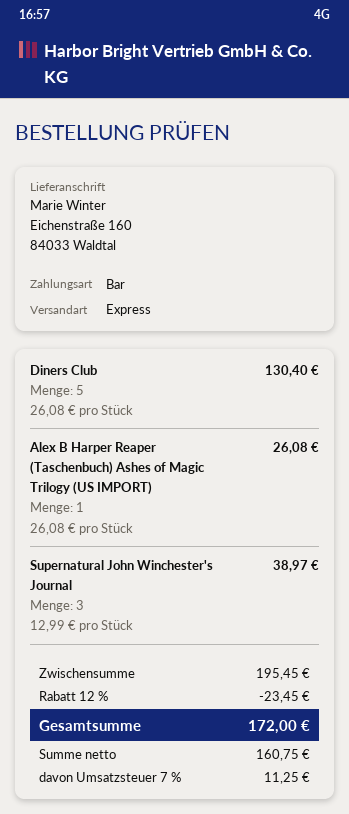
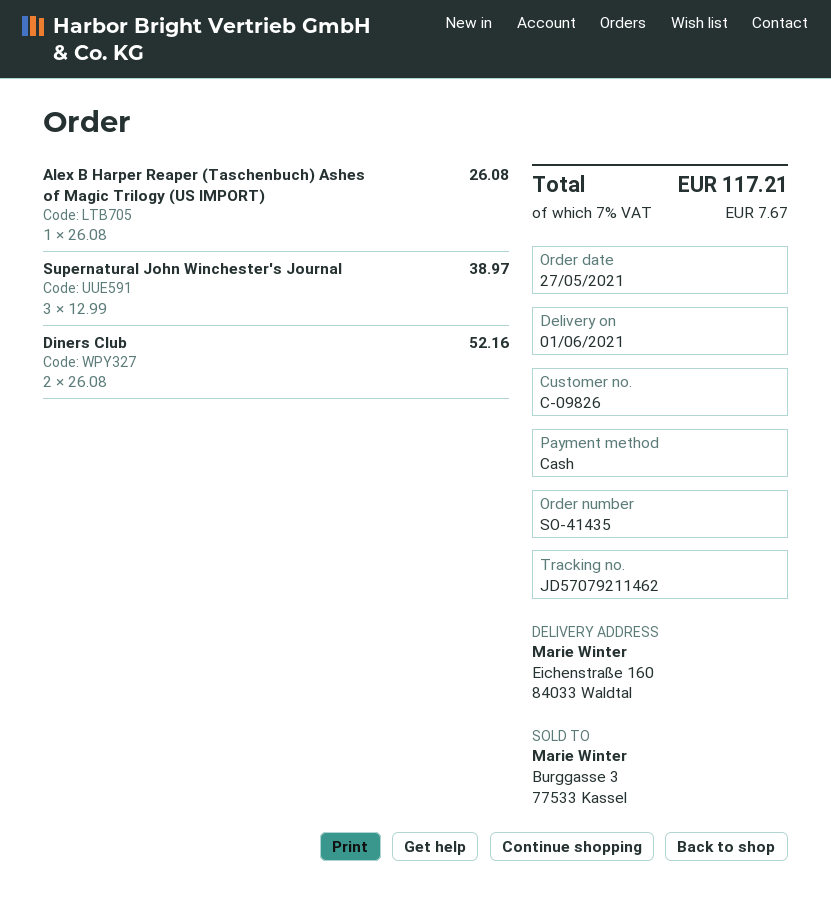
Diners Club: 5 x 26.08 = 130.40 -> 2 x 26.08 = 52.16
discount: 12% = 23.45 -> none
tax: 7% = 11.25 -> 7% = 7.67
total: 172.00 -> 117.21

